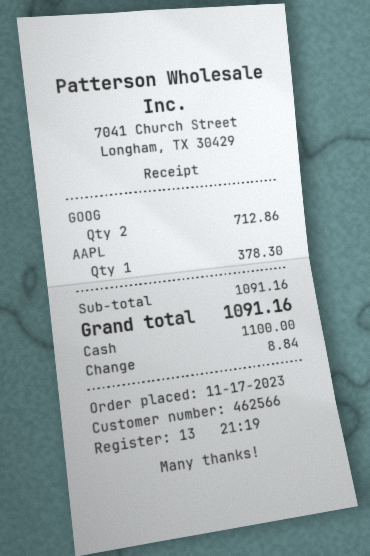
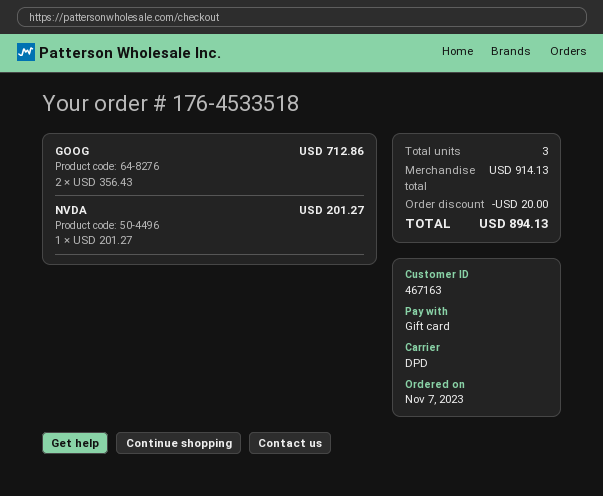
order date: 2023-11-17 -> 2023-11-07
customer number: 462566 -> 467163
payment method: cash -> gift card
AAPL: 1 for 378.30 -> none
NVDA: none -> 1 for 201.27
subtotal: 1091.16 -> 914.13
discount: none -> 20.00
total: 1091.16 -> 894.13

